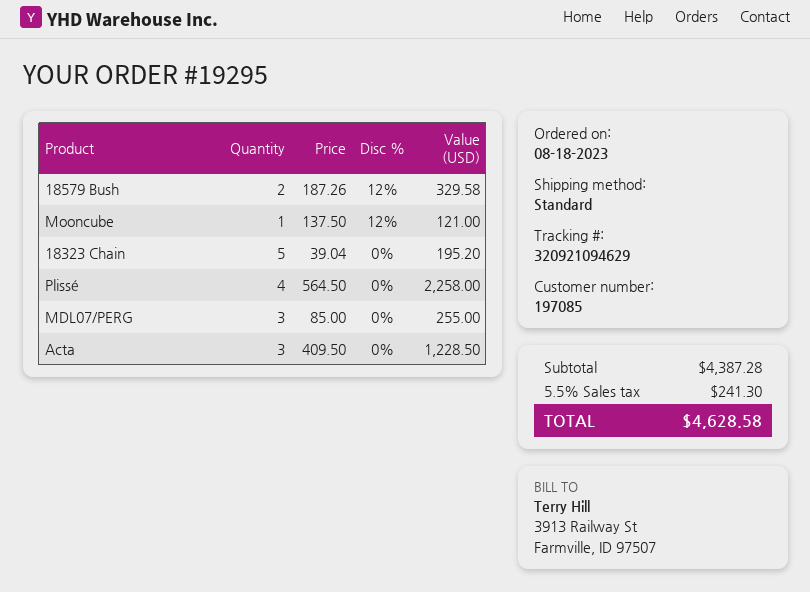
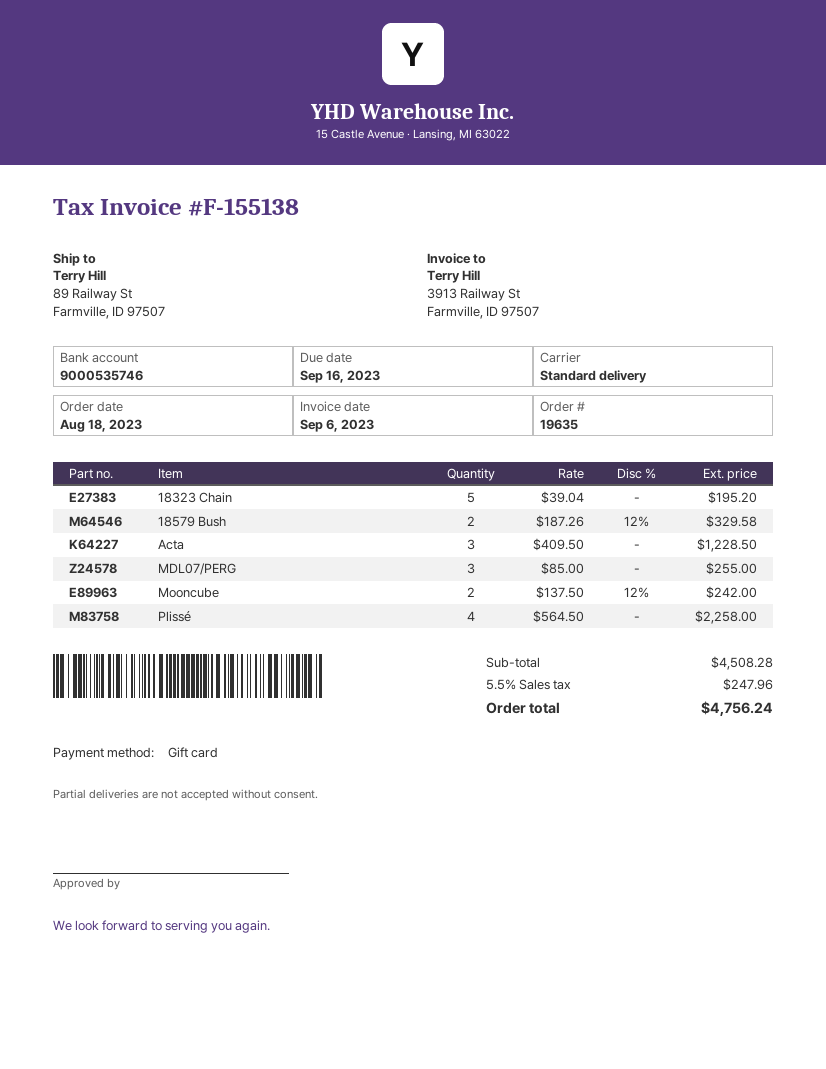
order number: 19295 -> 19635
Mooncube: 1 x 137.50 - 12% = 121.00 -> 2 x 137.50 - 12% = 242.00
subtotal: 4387.28 -> 4508.28
tax: 5.5% = 241.30 -> 5.5% = 247.96
total: 4628.58 -> 4756.24

